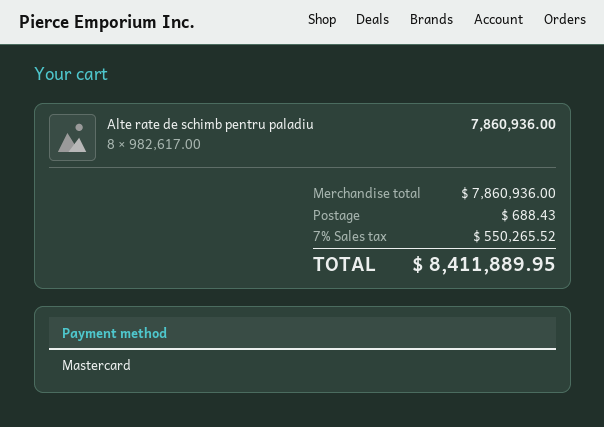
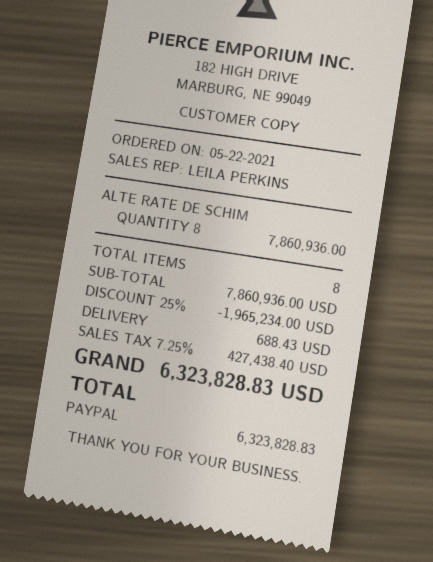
payment method: Mastercard -> PayPal
discount: none -> 25% = 1965234.00
tax: 7% = 550265.52 -> 7.25% = 427438.40
total: 8411889.95 -> 6323828.83

